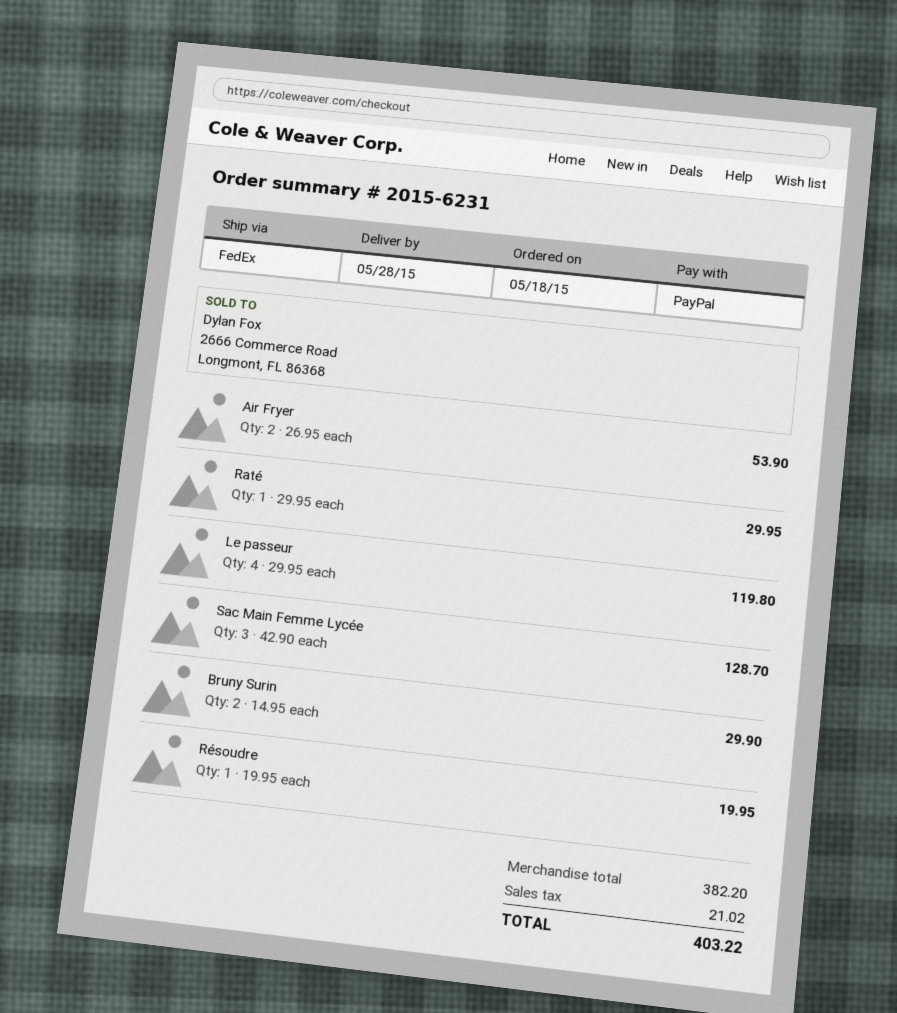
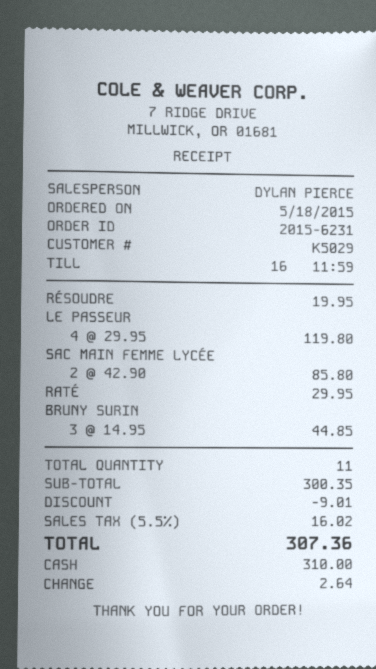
payment method: PayPal -> cash
Air Fryer: 2 x 26.95 = 53.90 -> none
Sac Main Femme Lycée: 3 x 42.90 = 128.70 -> 2 x 42.90 = 85.80
Bruny Surin: 2 x 14.95 = 29.90 -> 3 x 14.95 = 44.85
subtotal: 382.20 -> 300.35
discount: none -> 9.01
tax: 21.02 -> 16.02
total: 403.22 -> 307.36

